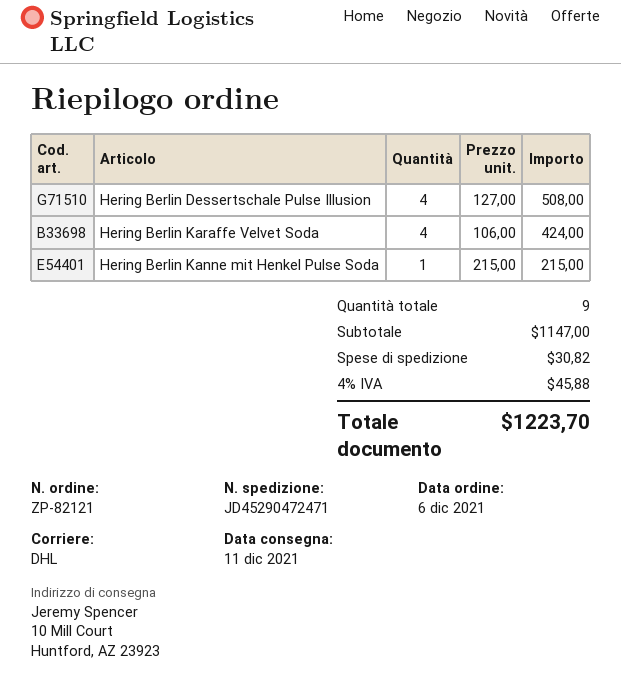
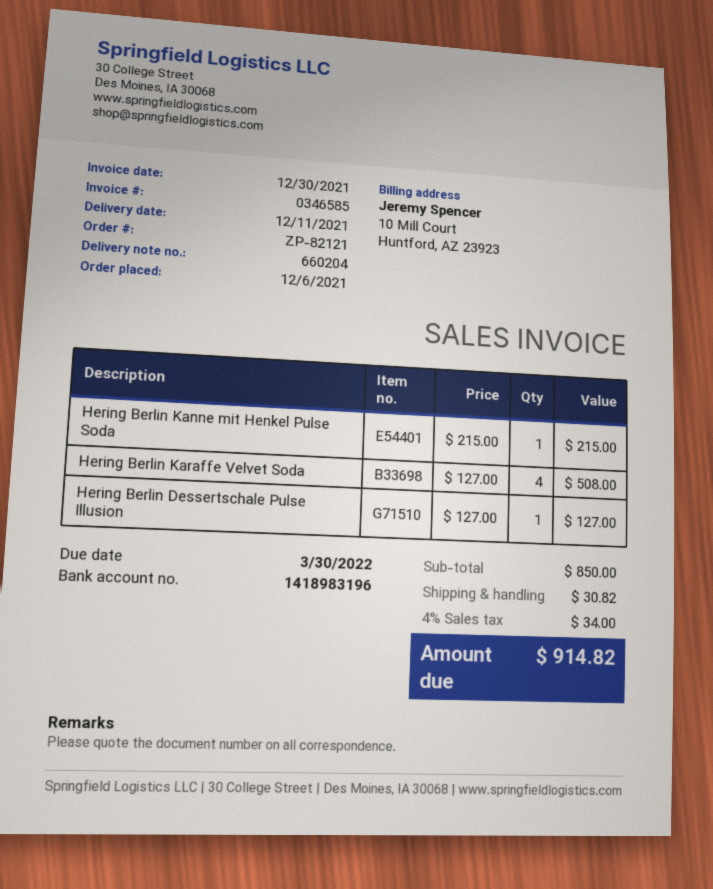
Hering Berlin Dessertschale Pulse Illusion: 4 x 127.00 = 508.00 -> 1 x 127.00 = 127.00
Hering Berlin Karaffe Velvet Soda: 4 x 106.00 = 424.00 -> 4 x 127.00 = 508.00
subtotal: 1147.00 -> 850.00
tax: 4% = 45.88 -> 4% = 34.00
total: 1223.70 -> 914.82

